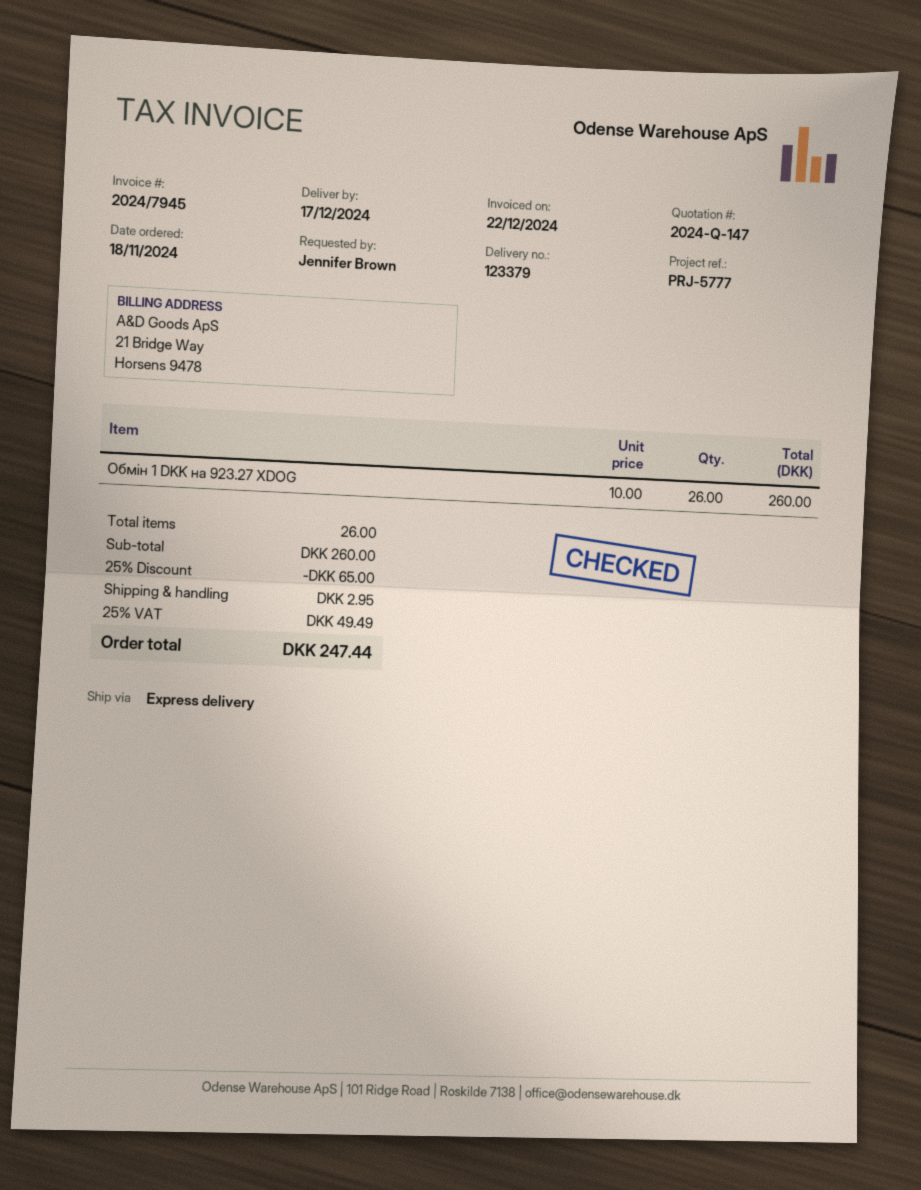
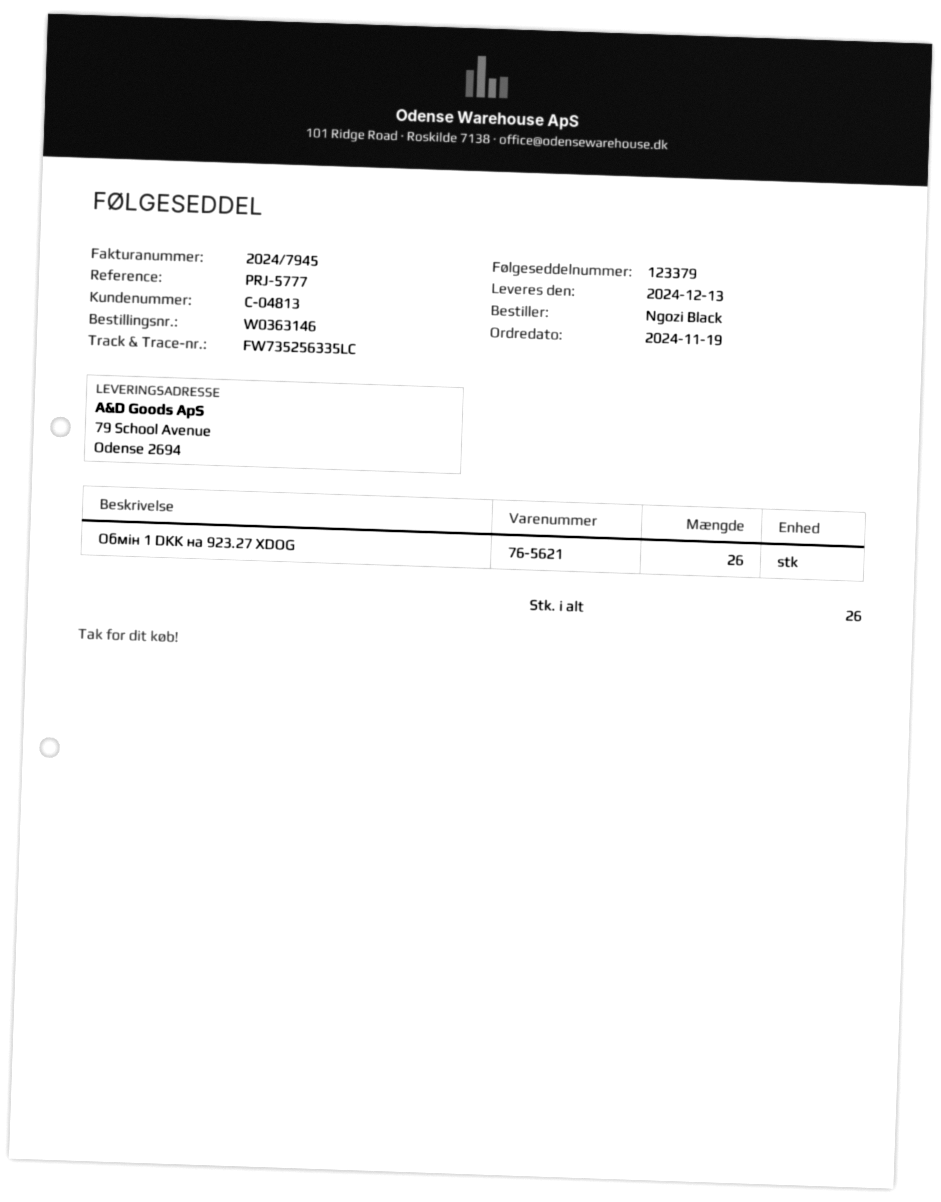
order date: 2024-11-18 -> 2024-11-19
delivery date: 2024-12-17 -> 2024-12-13
ordered by: Jennifer Brown -> Ngozi Black

